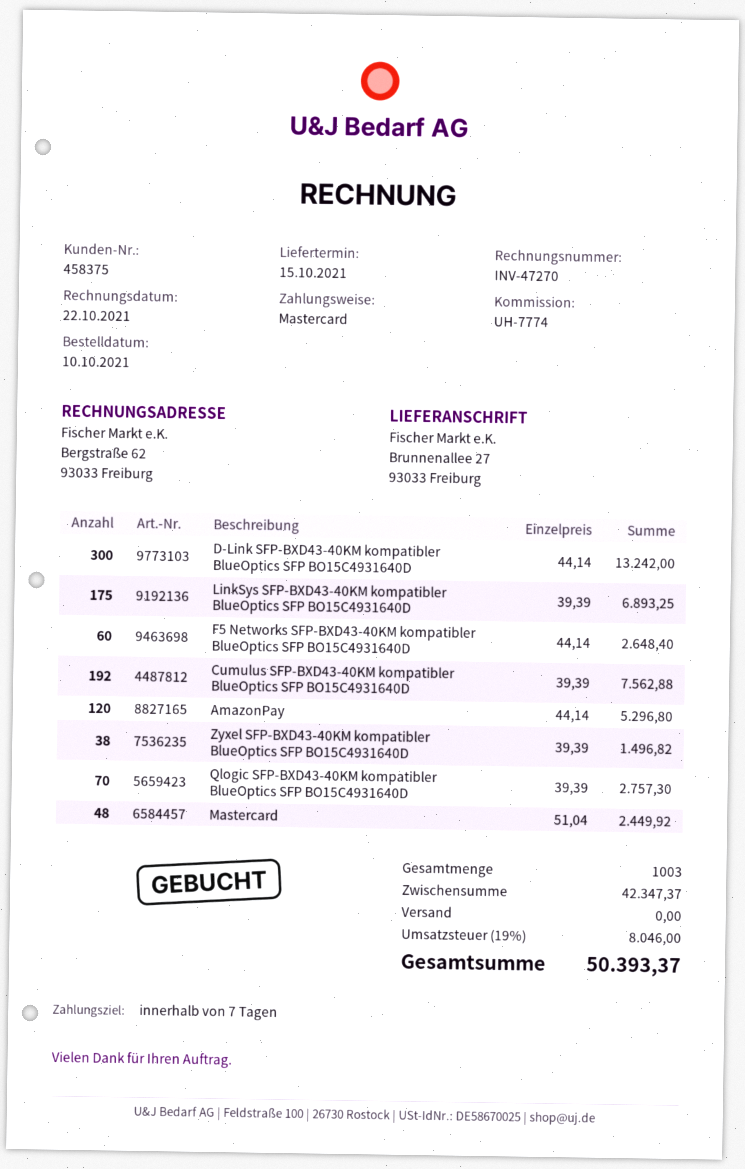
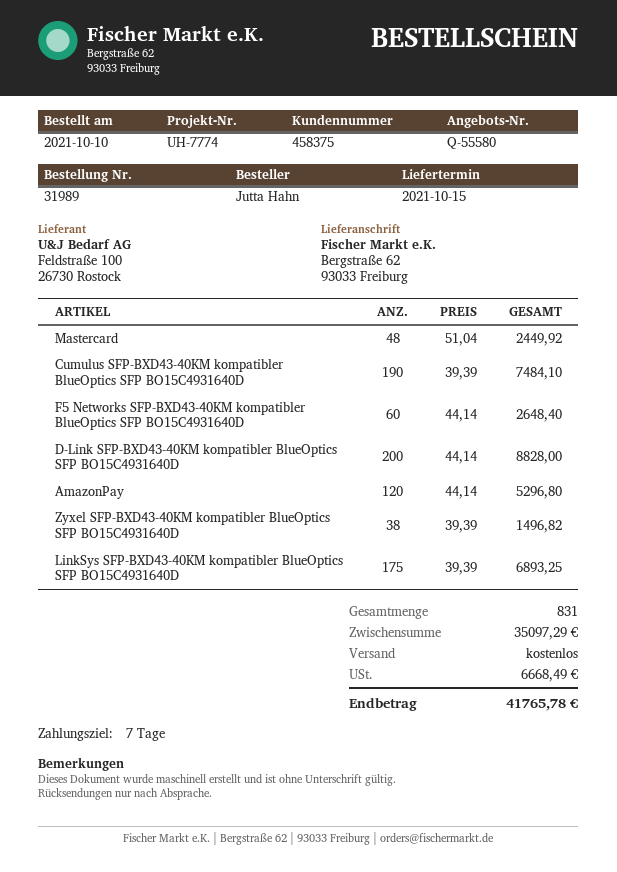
ship to: Brunnenallee 27, 93033 Freiburg -> Bergstraße 62, 93033 Freiburg
D-Link SFP-BXD43-40KM kompatibler BlueOptics SFP BO15C4931640D: 300 x 44.14 = 13242.00 -> 200 x 44.14 = 8828.00
Cumulus SFP-BXD43-40KM kompatibler BlueOptics SFP BO15C4931640D: 192 x 39.39 = 7562.88 -> 190 x 39.39 = 7484.10
Qlogic SFP-BXD43-40KM kompatibler BlueOptics SFP BO15C4931640D: 70 x 39.39 = 2757.30 -> none
total quantity: 1003 -> 831
subtotal: 42347.37 -> 35097.29
tax: 8046.00 -> 6668.49
total: 50393.37 -> 41765.78

